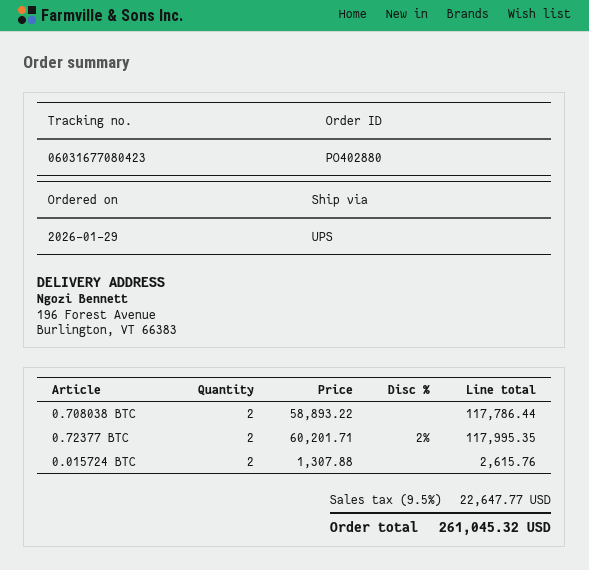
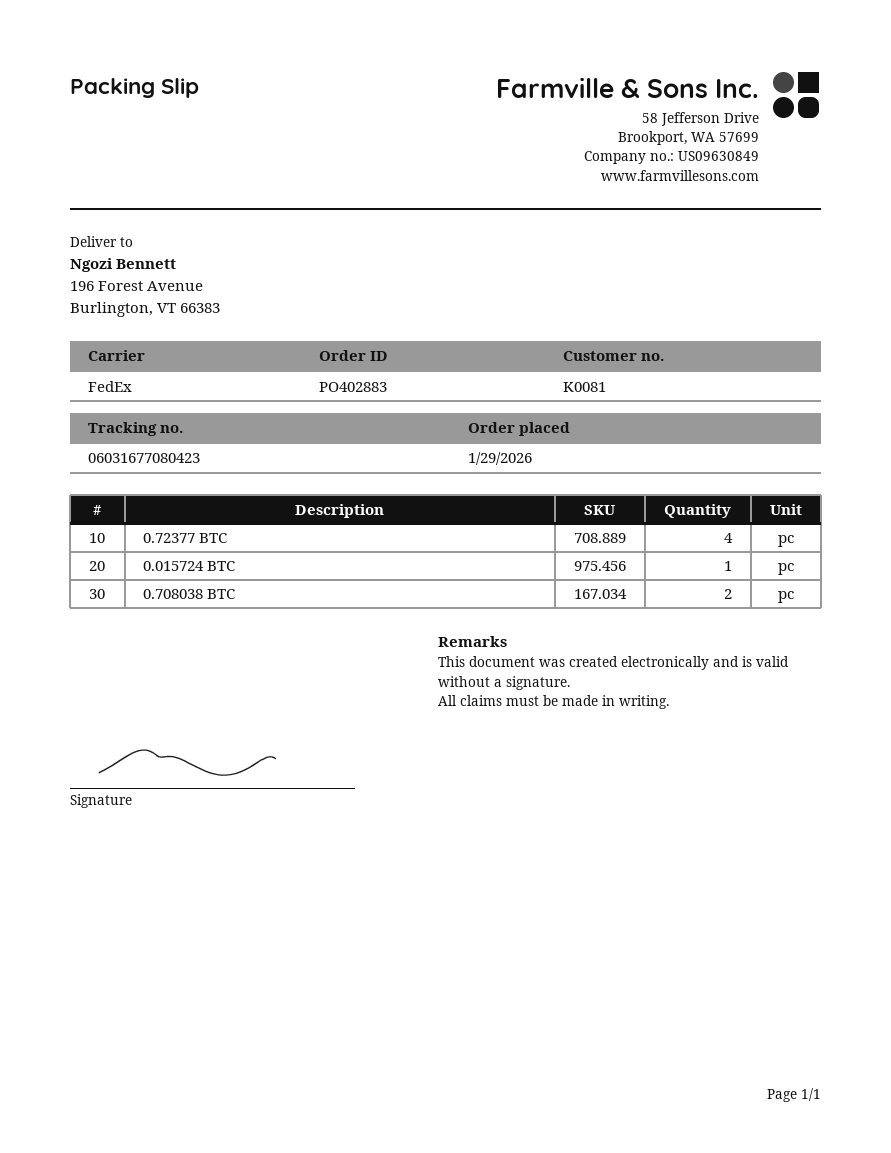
order number: PO402880 -> PO402883
shipping method: UPS -> FedEx
0.72377 BTC: 2 -> 4
0.015724 BTC: 2 -> 1

